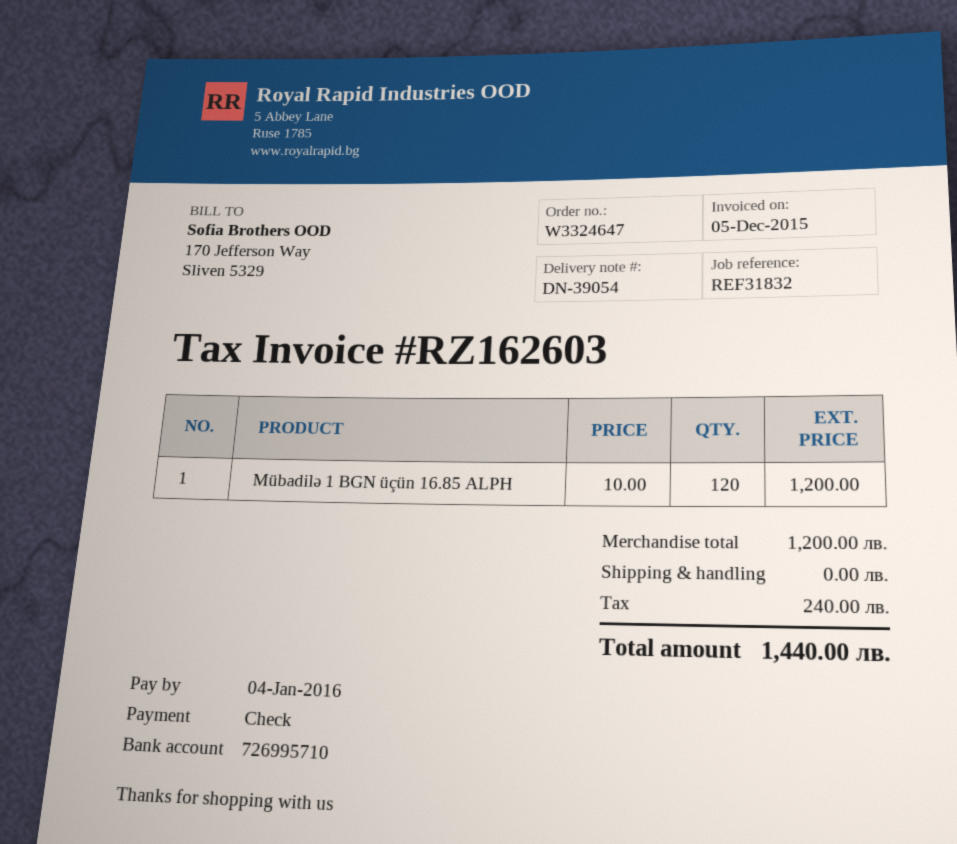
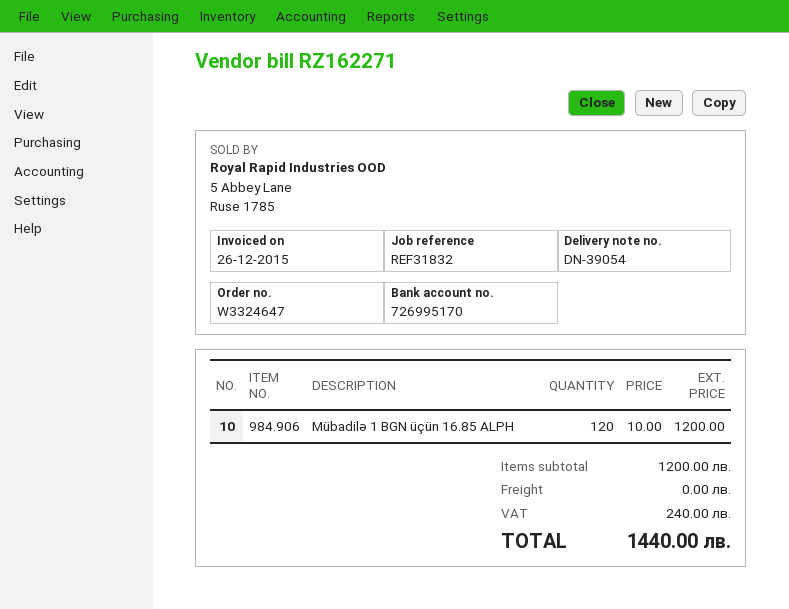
invoice number: RZ162603 -> RZ162271
invoice date: 2015-12-05 -> 2015-12-26
bank account: 726995710 -> 726995170

